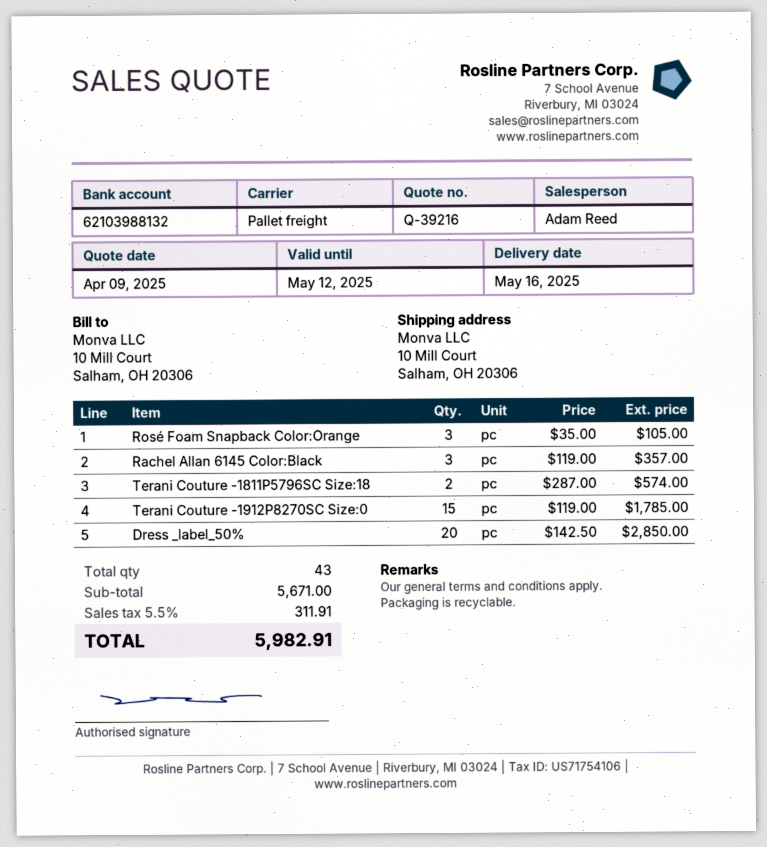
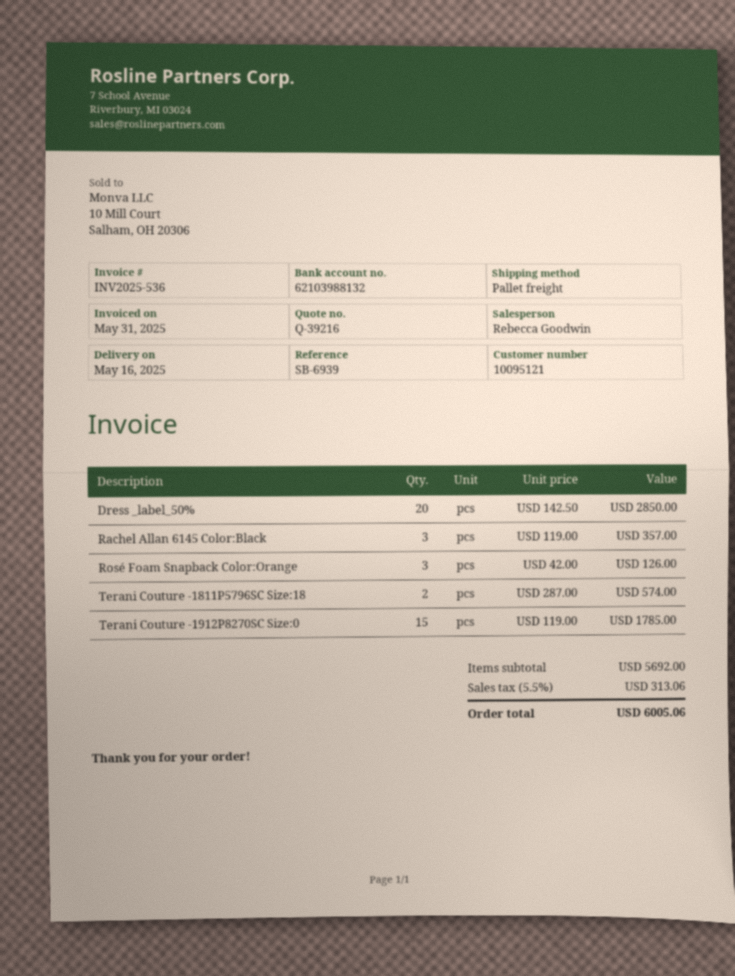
sales rep: Adam Reed -> Rebecca Goodwin
Rosé Foam Snapback Color:Orange: 3 x 35.00 = 105.00 -> 3 x 42.00 = 126.00
subtotal: 5671.00 -> 5692.00
tax: 5.5% = 311.91 -> 5.5% = 313.06
total: 5982.91 -> 6005.06

